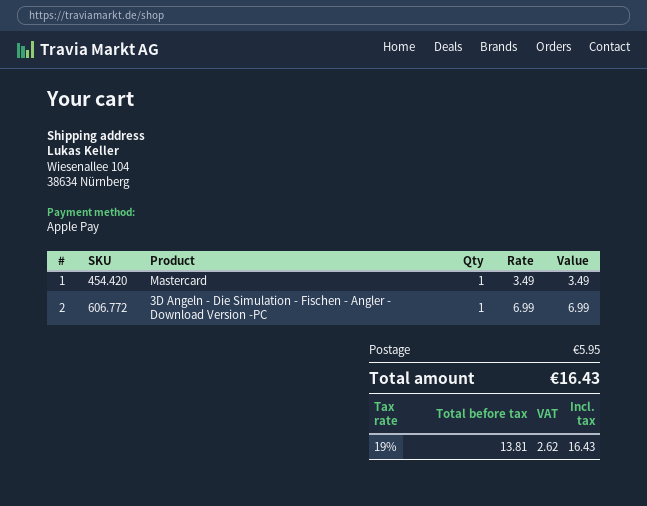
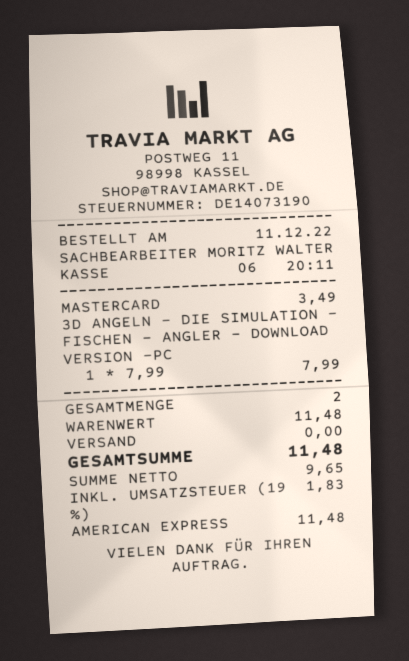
payment method: Apple Pay -> American Express
3D Angeln - Die Simulation - Fischen - Angler - Download Version -PC: 1 x 6.99 = 6.99 -> 1 x 7.99 = 7.99
shipping: 5.95 -> 0.00
net: 13.81 -> 9.65
tax: 19% = 2.62 -> 19% = 1.83
total: 16.43 -> 11.48

